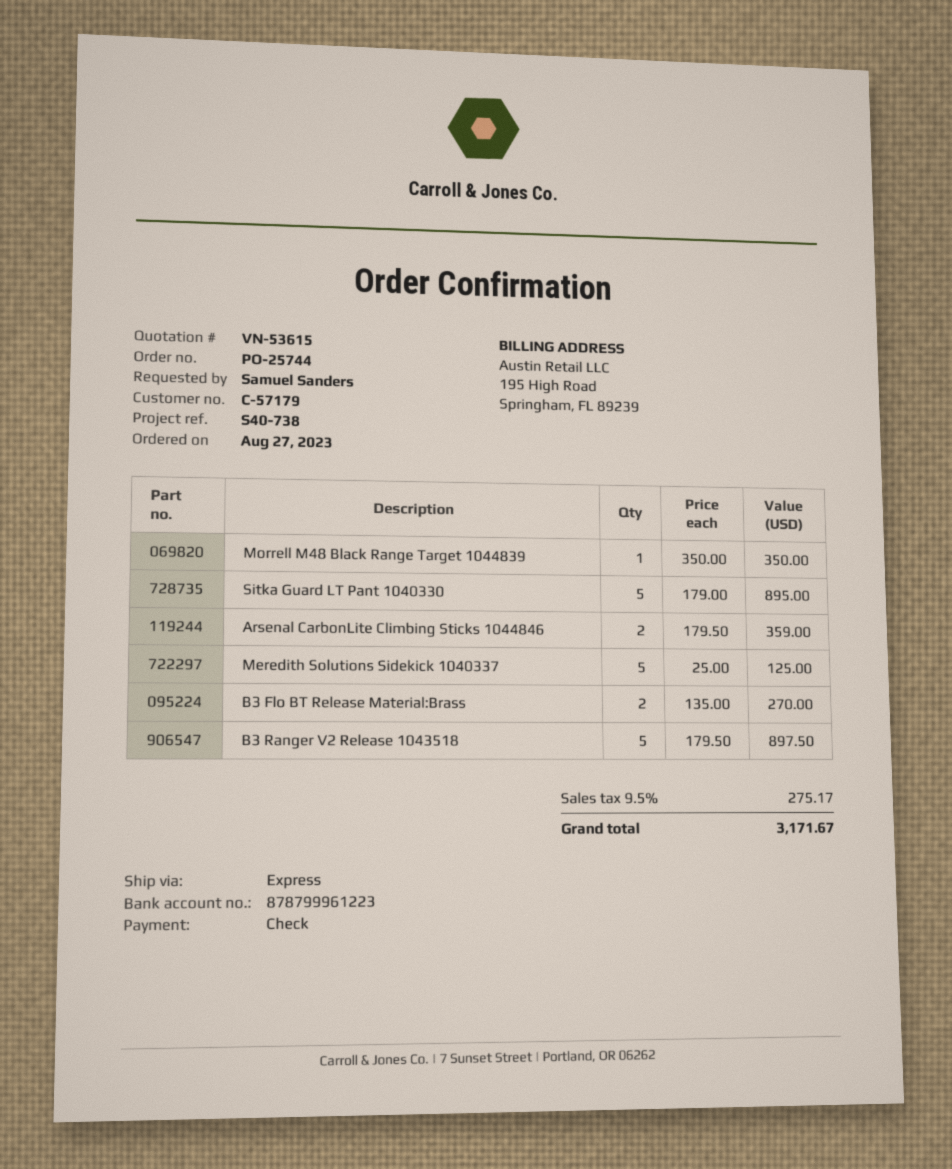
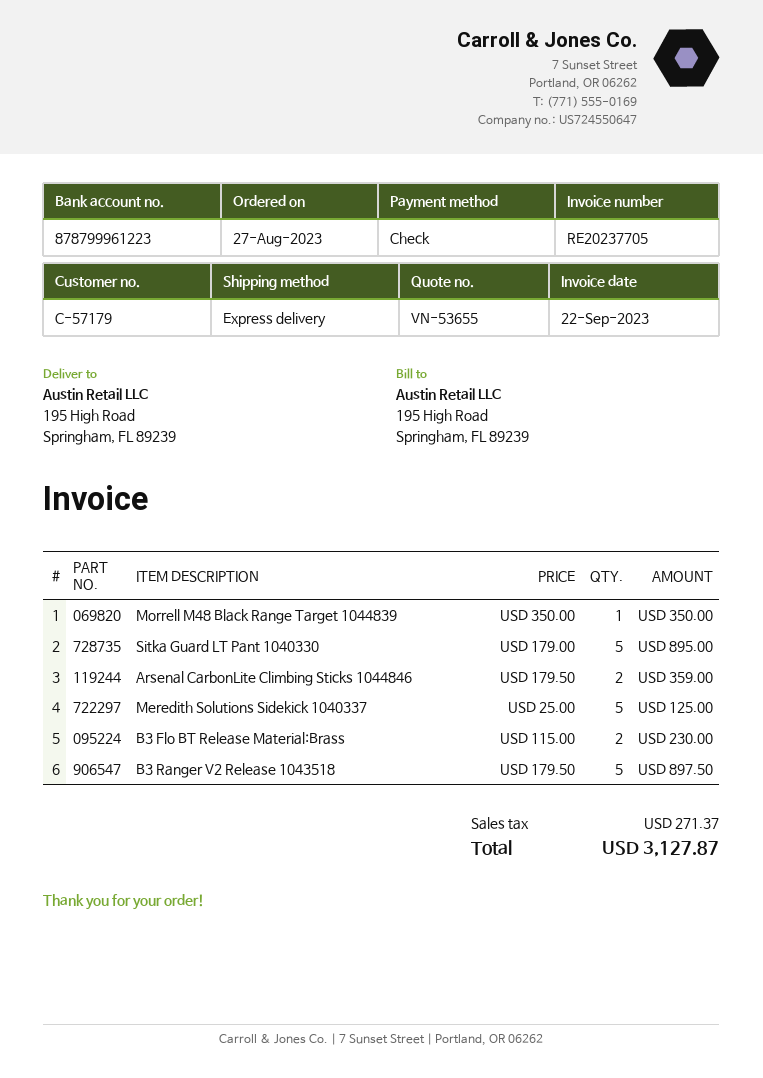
quote number: VN-53615 -> VN-53655
B3 Flo BT Release Material:Brass: 2 x 135.00 = 270.00 -> 2 x 115.00 = 230.00
tax: 275.17 -> 271.37
total: 3171.67 -> 3127.87

